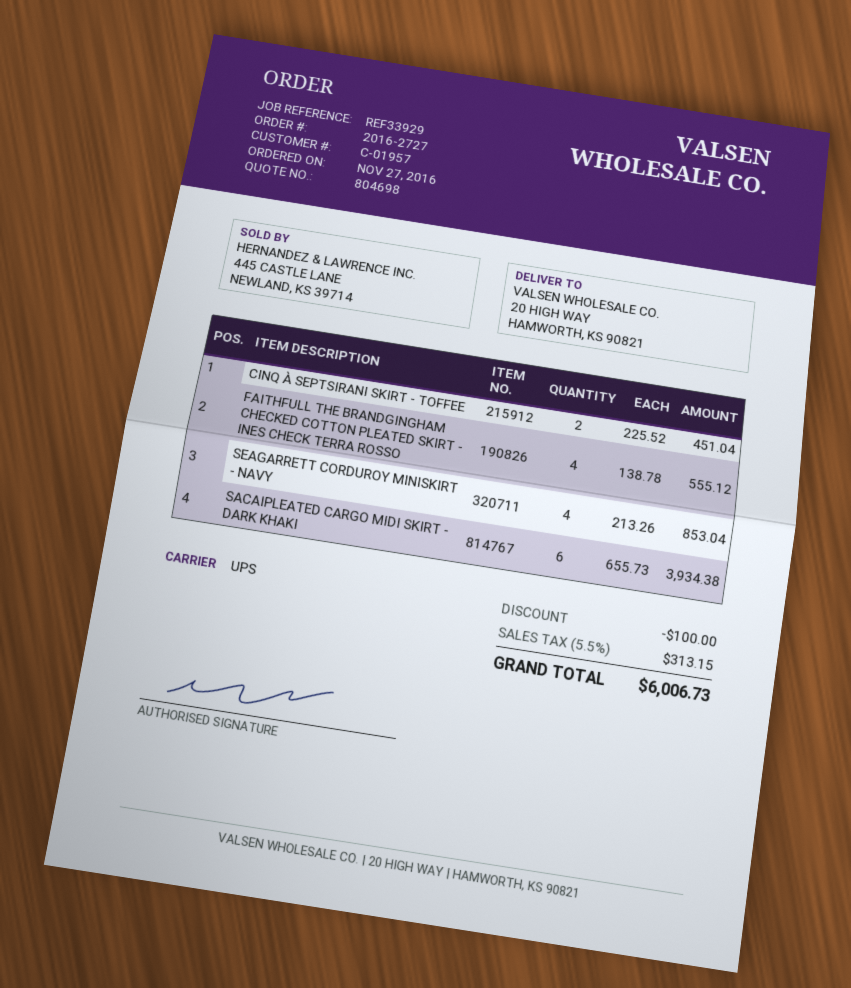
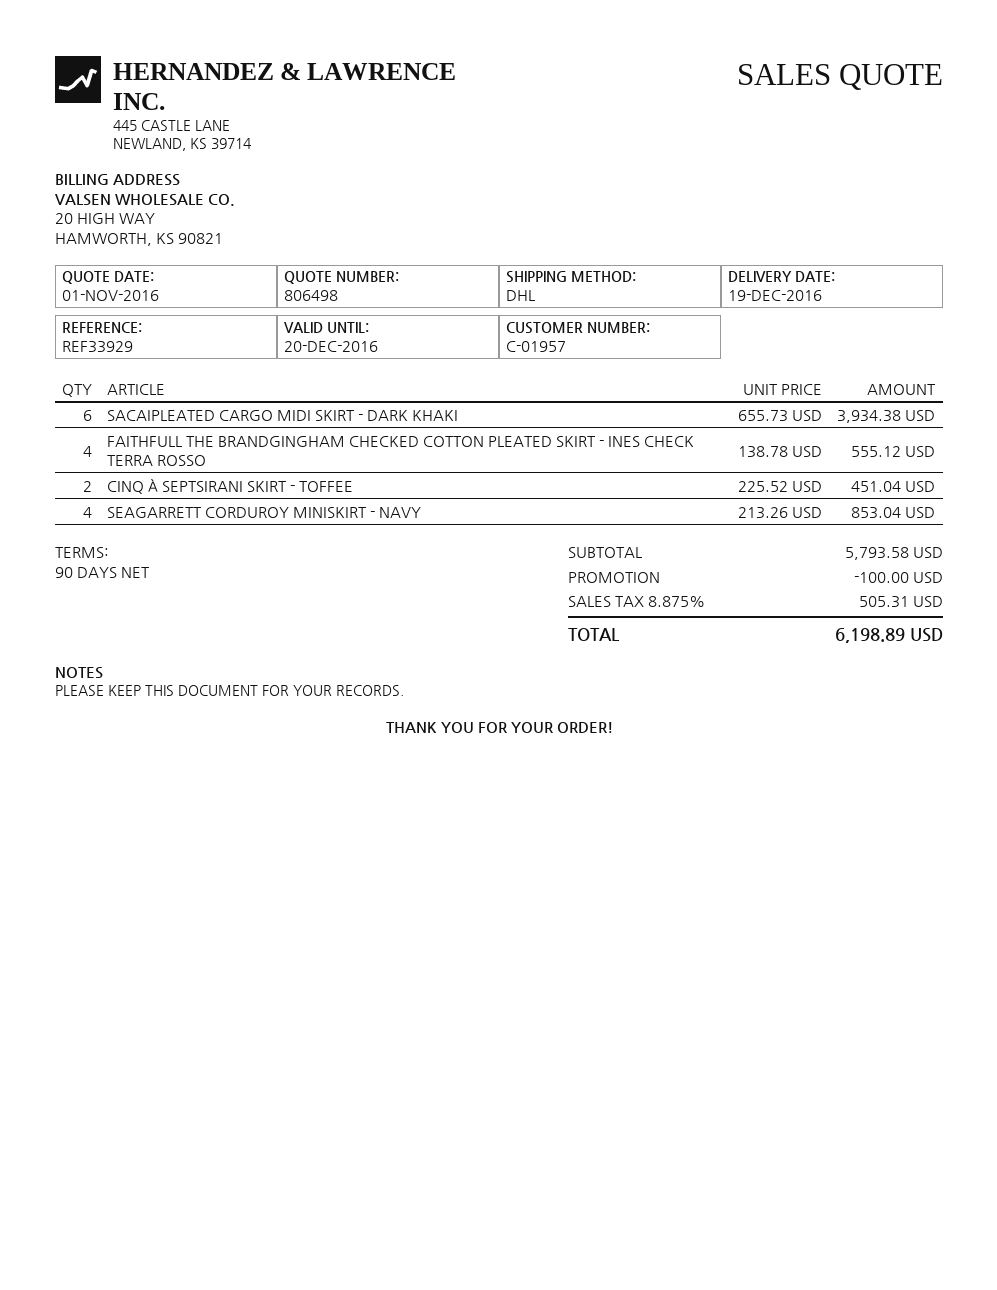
quote number: 804698 -> 806498
shipping method: UPS -> DHL
tax: 5.5% = 313.15 -> 8.875% = 505.31
total: 6006.73 -> 6198.89

